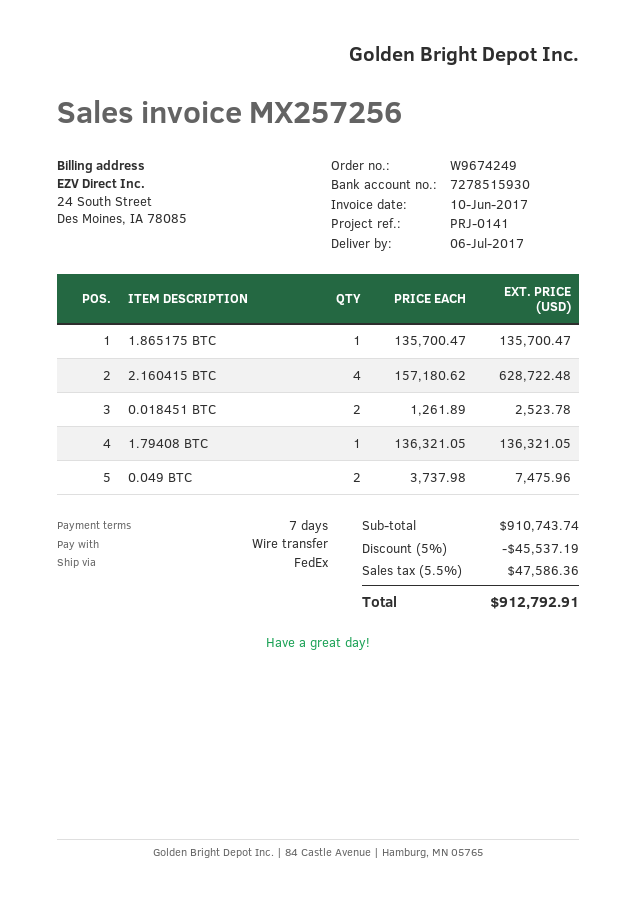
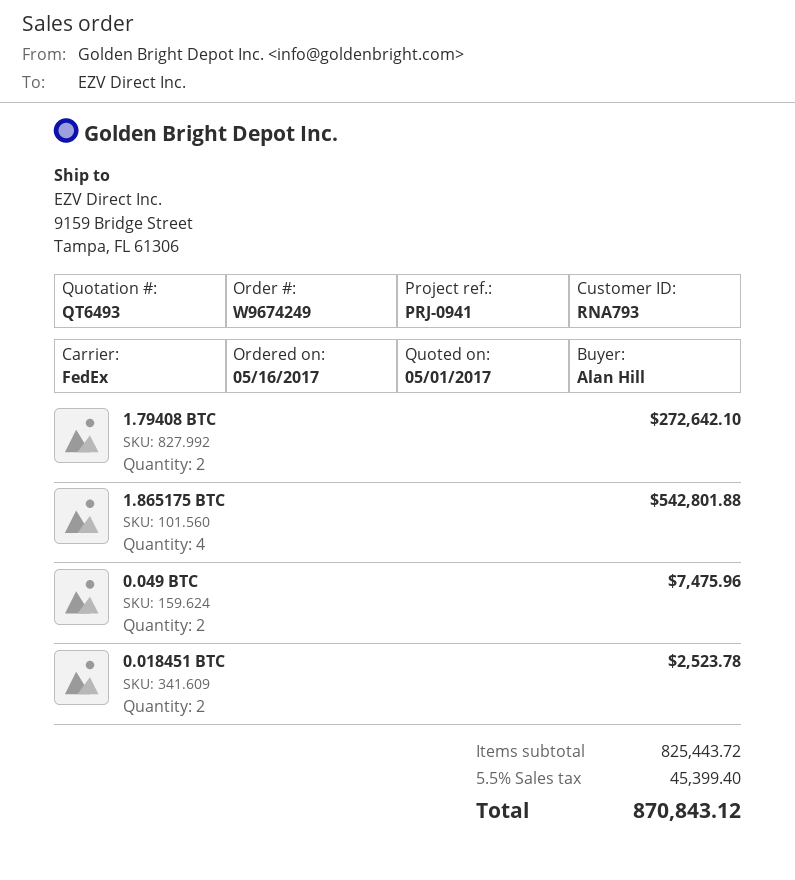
reference: PRJ-0141 -> PRJ-0941
1.865175 BTC: 1 for 135700.47 -> 4 for 542801.88
2.160415 BTC: 4 for 628722.48 -> none
1.79408 BTC: 1 for 136321.05 -> 2 for 272642.10
subtotal: 910743.74 -> 825443.72
discount: 5% = 45537.19 -> none
tax: 5.5% = 47586.36 -> 5.5% = 45399.40
total: 912792.91 -> 870843.12

